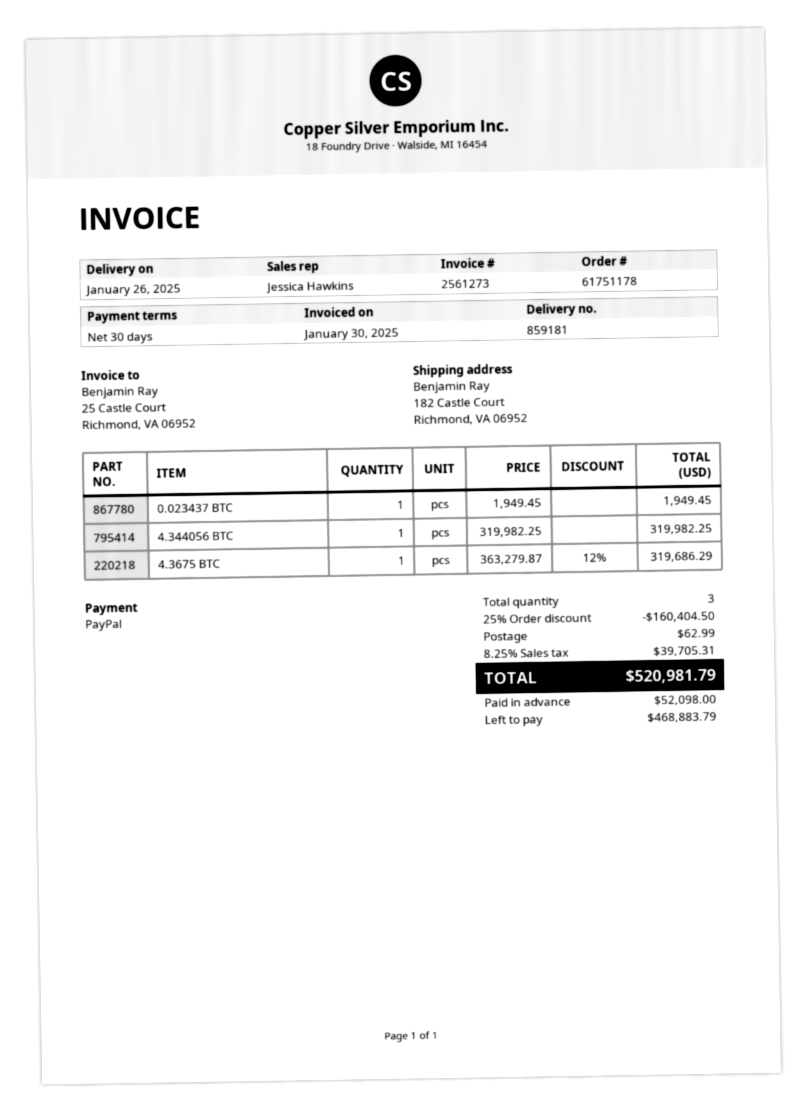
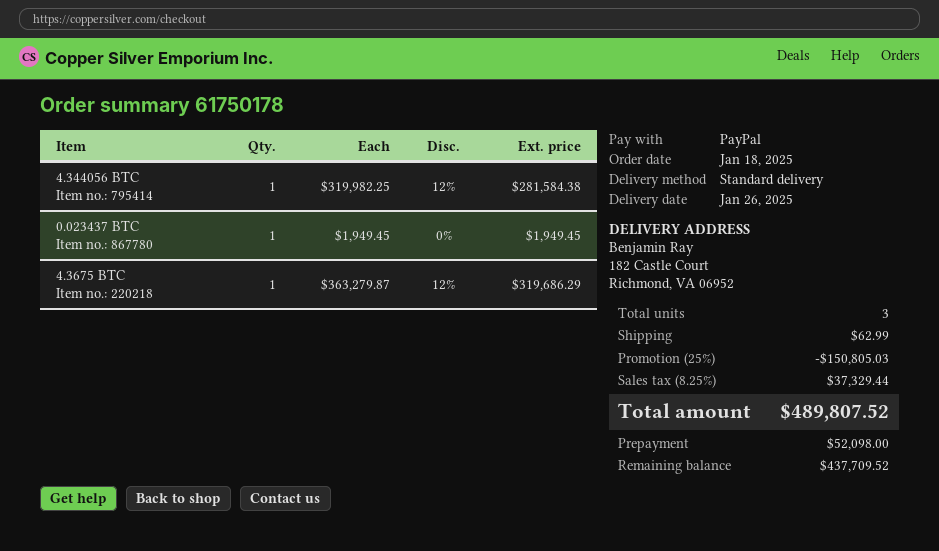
order number: 61751178 -> 61750178
4.344056 BTC: 1 x 319982.25 = 319982.25 -> 1 x 319982.25 - 12% = 281584.38
discount: 25% = 160404.50 -> 25% = 150805.03
tax: 8.25% = 39705.31 -> 8.25% = 37329.44
total: 520981.79 -> 489807.52
balance: 468883.79 -> 437709.52

